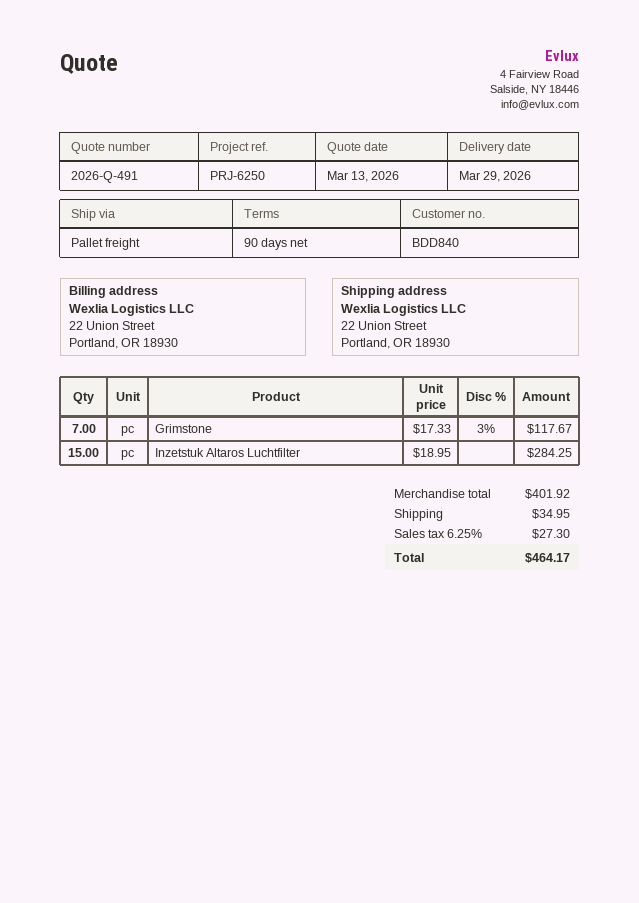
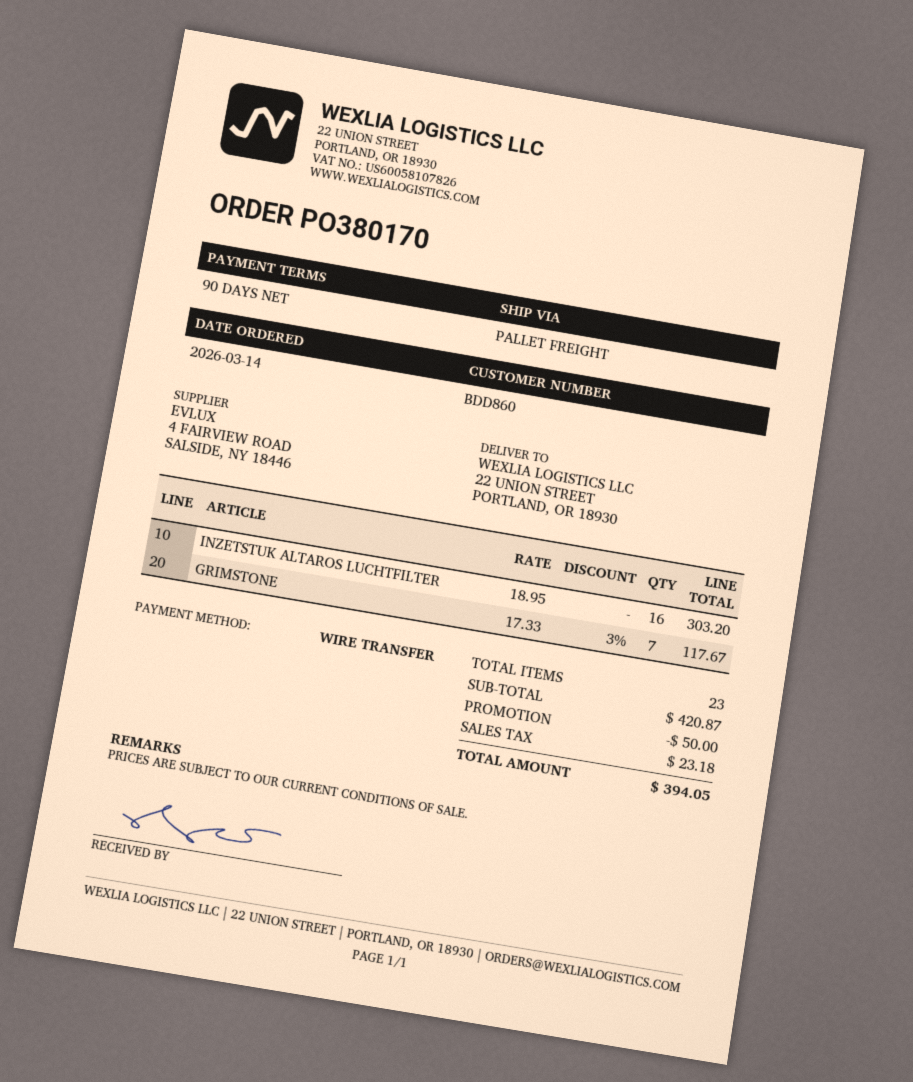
customer number: BDD840 -> BDD860
Inzetstuk Altaros Luchtfilter: 15 x 18.95 = 284.25 -> 16 x 18.95 = 303.20
subtotal: 401.92 -> 420.87
discount: none -> 50.00
shipping: 34.95 -> none
tax: 27.30 -> 23.18
total: 464.17 -> 394.05

